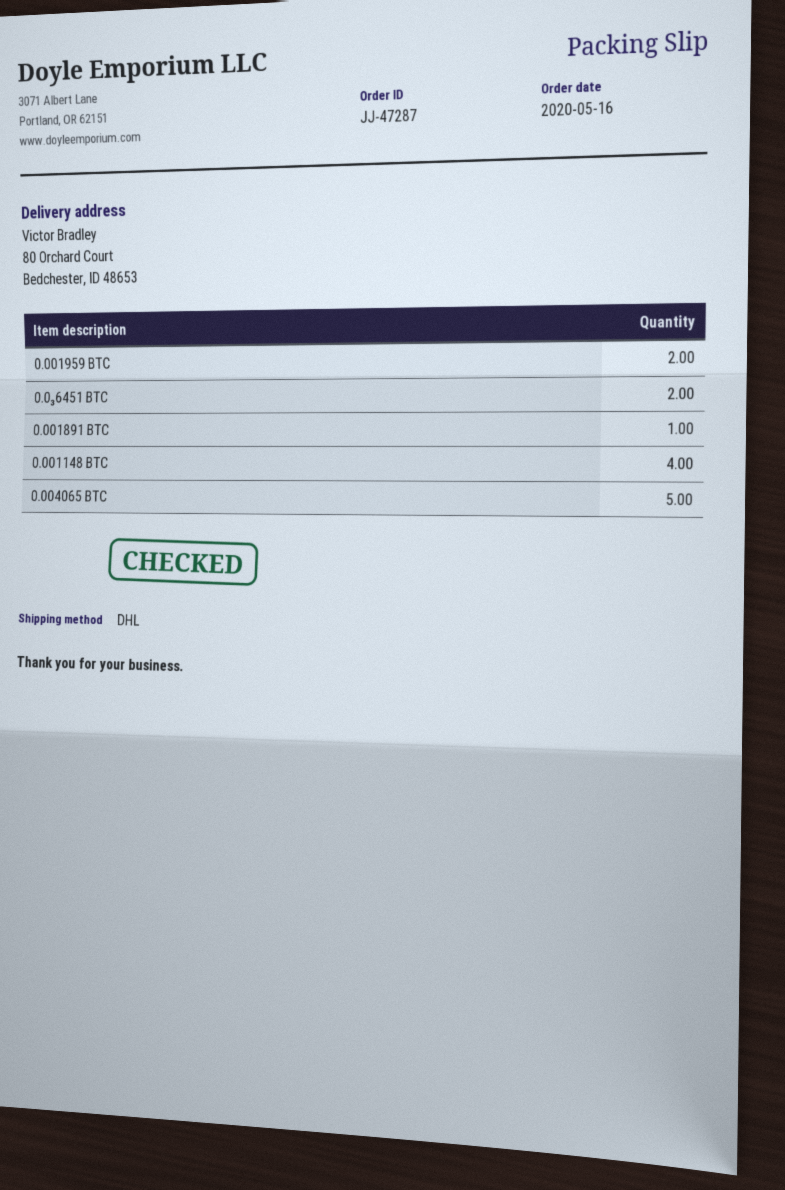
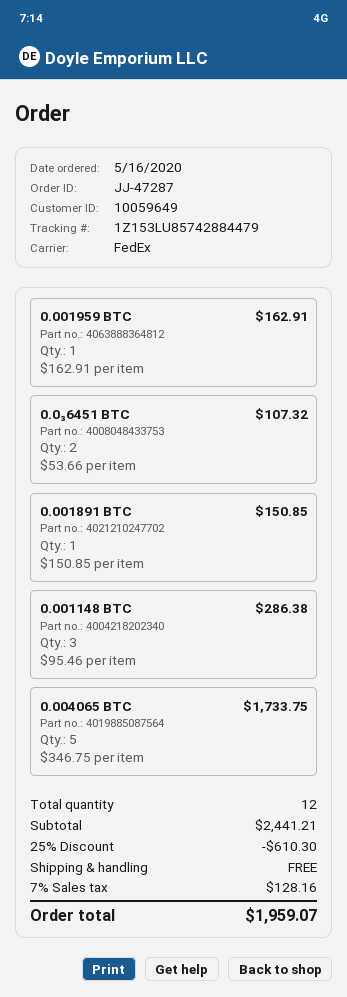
shipping method: DHL -> FedEx
0.001959 BTC: 2 -> 1
0.001148 BTC: 4 -> 3

